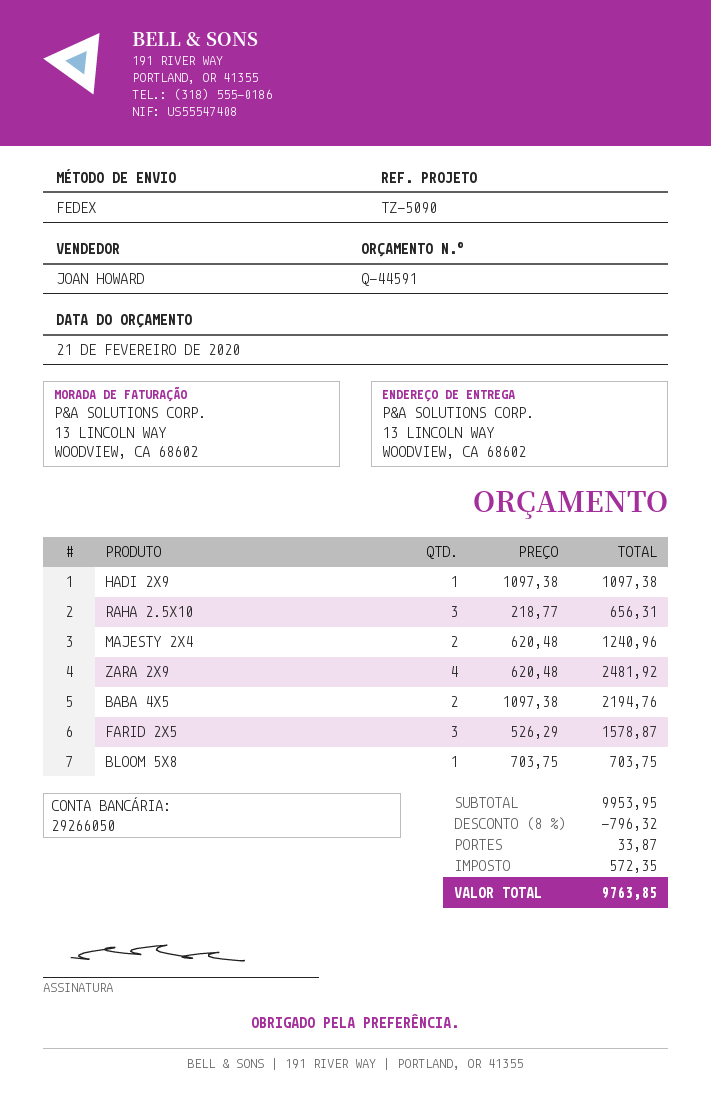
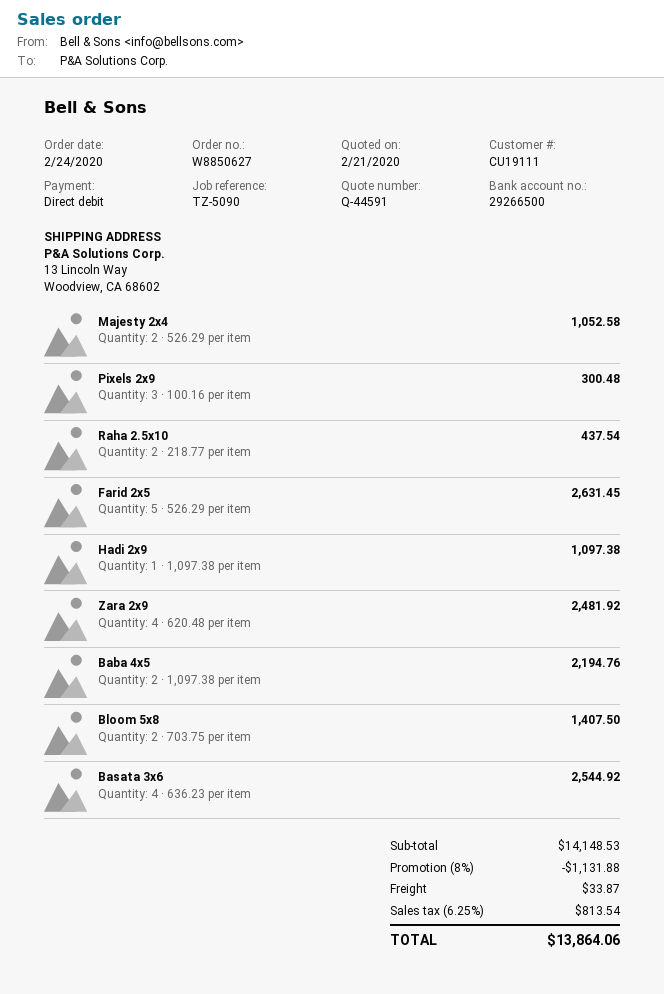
bank account: 29266050 -> 29266500
RAHA 2.5X10: 3 x 218.77 = 656.31 -> 2 x 218.77 = 437.54
MAJESTY 2X4: 2 x 620.48 = 1240.96 -> 2 x 526.29 = 1052.58
FARID 2X5: 3 x 526.29 = 1578.87 -> 5 x 526.29 = 2631.45
BLOOM 5X8: 1 x 703.75 = 703.75 -> 2 x 703.75 = 1407.50
Pixels 2x9: none -> 3 x 100.16 = 300.48
Basata 3x6: none -> 4 x 636.23 = 2544.92
subtotal: 9953.95 -> 14148.53
discount: 8% = 796.32 -> 8% = 1131.88
tax: 572.35 -> 813.54
total: 9763.85 -> 13864.06

